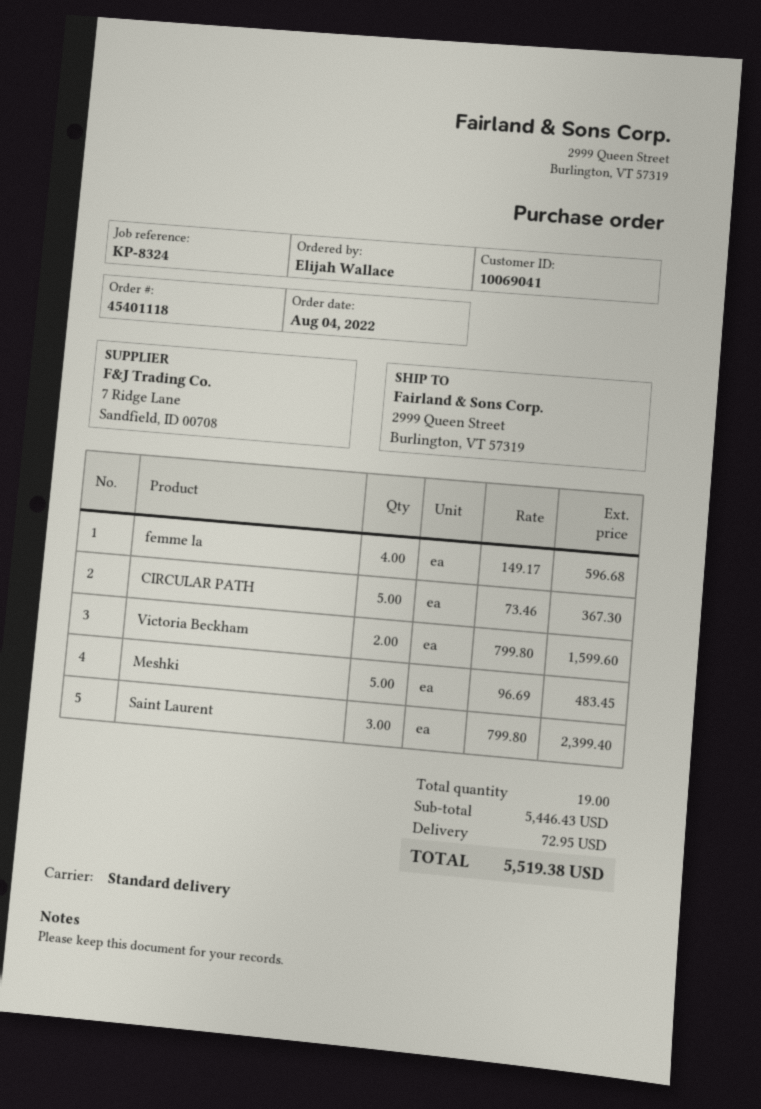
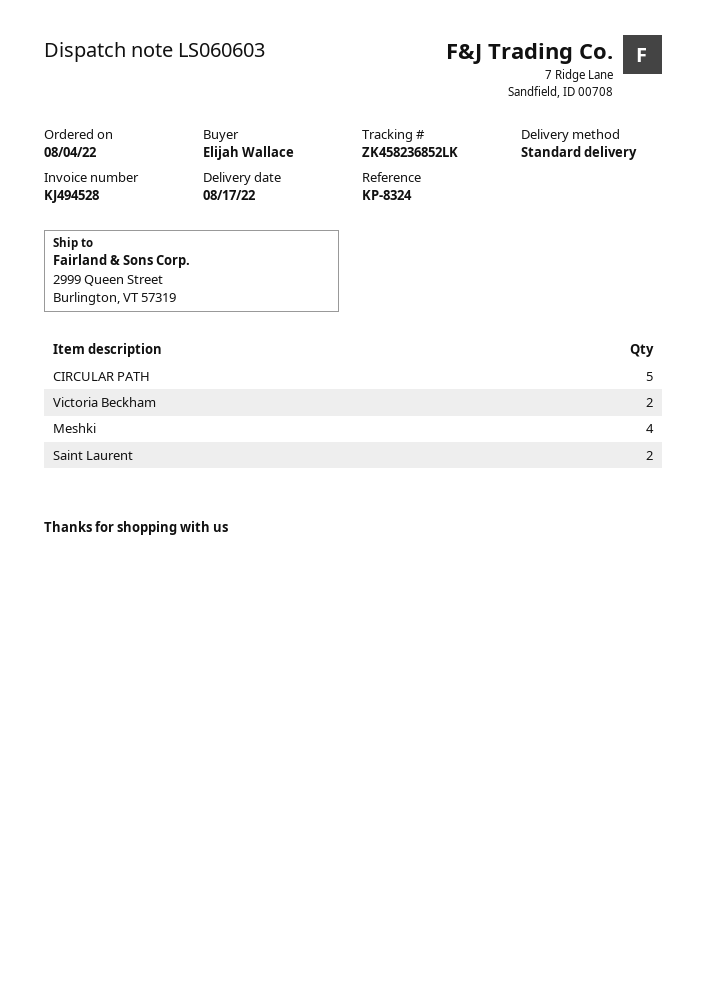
femme la: 4 -> none
Meshki: 5 -> 4
Saint Laurent: 3 -> 2

